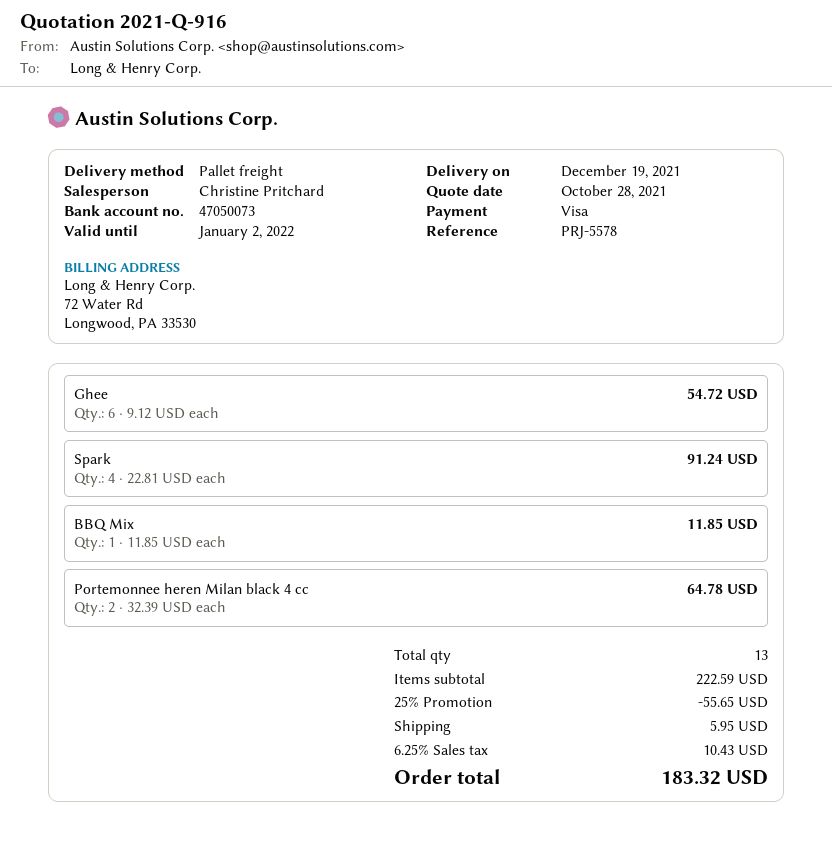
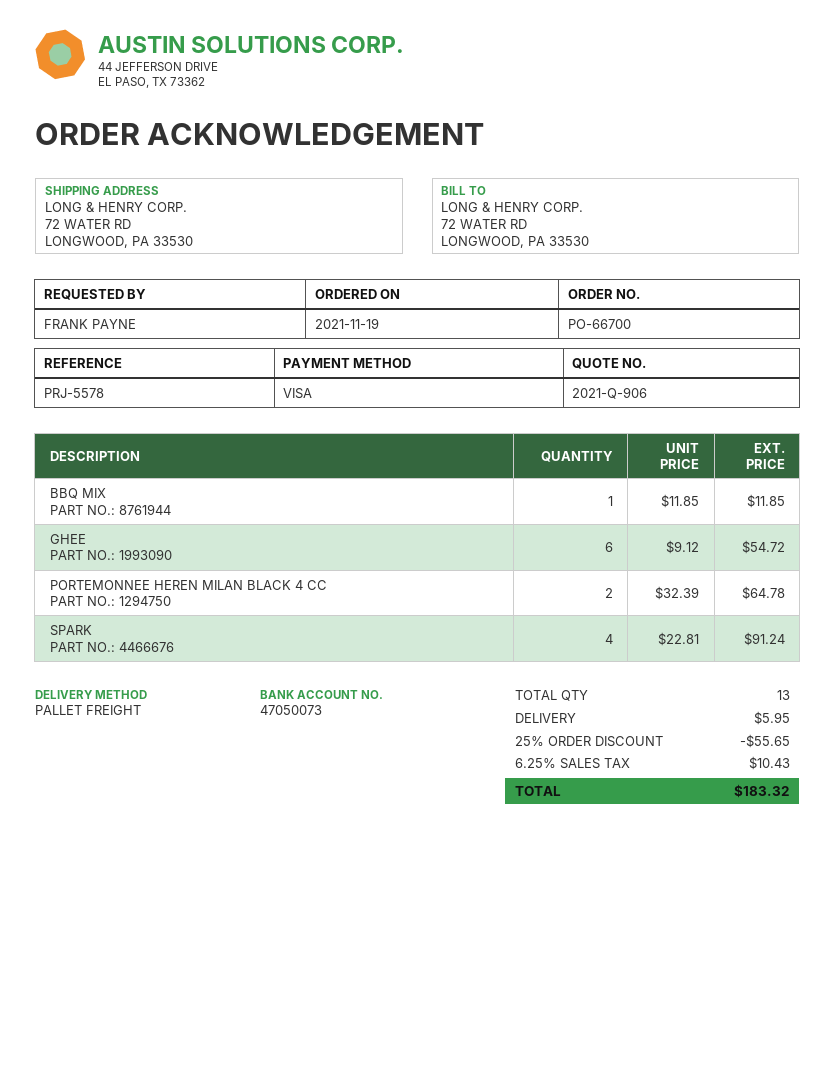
quote number: 2021-Q-916 -> 2021-Q-906

